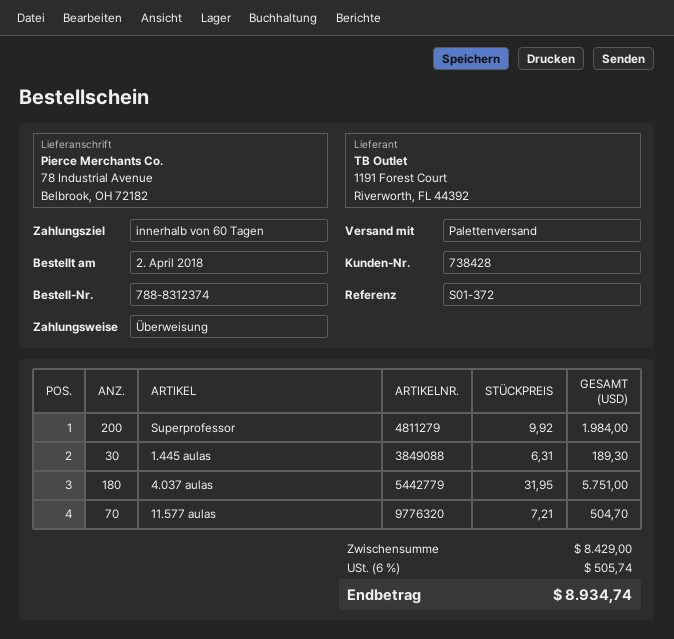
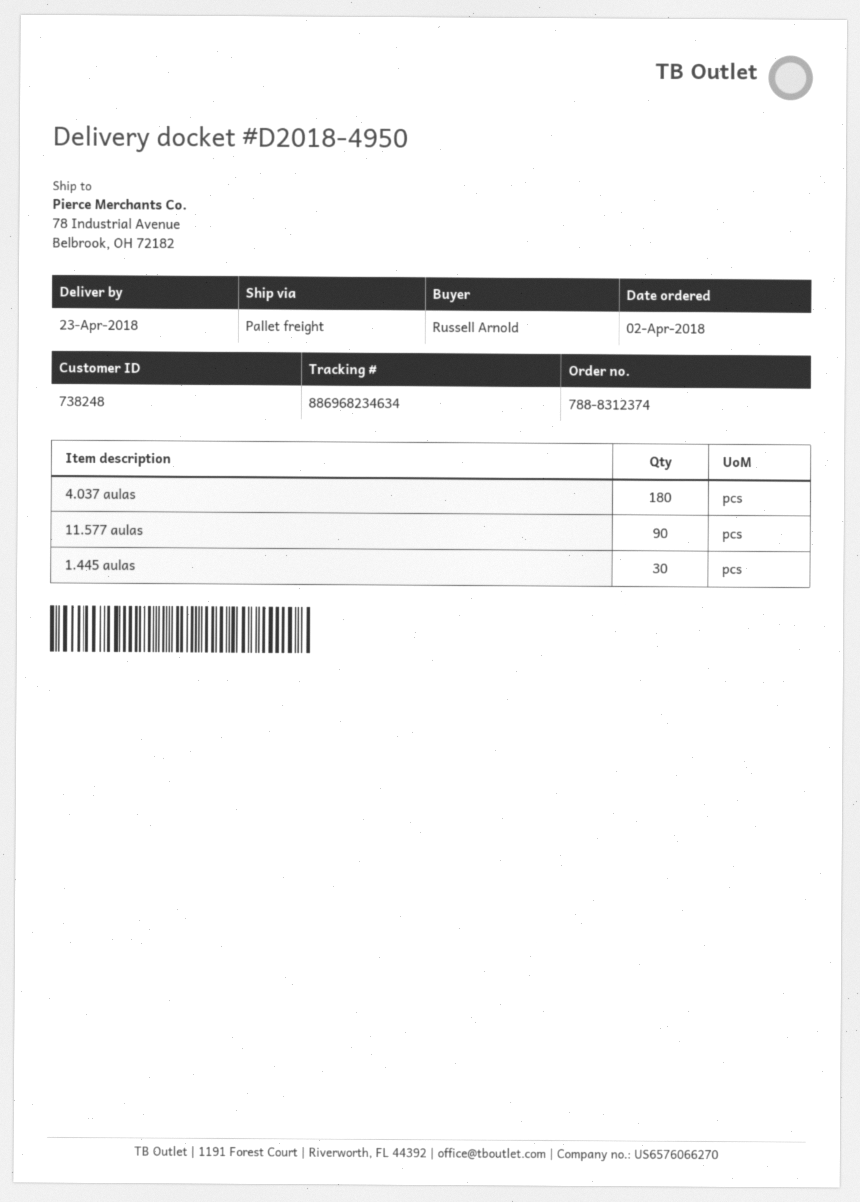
customer number: 738428 -> 738248
Superprofessor: 200 -> none
11.577 aulas: 70 -> 90

